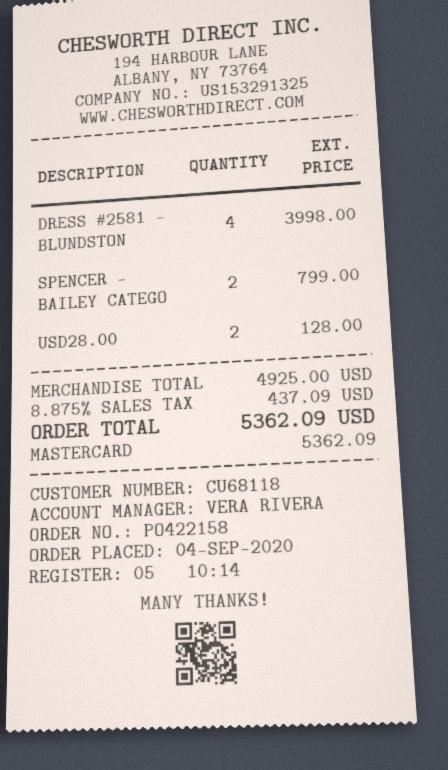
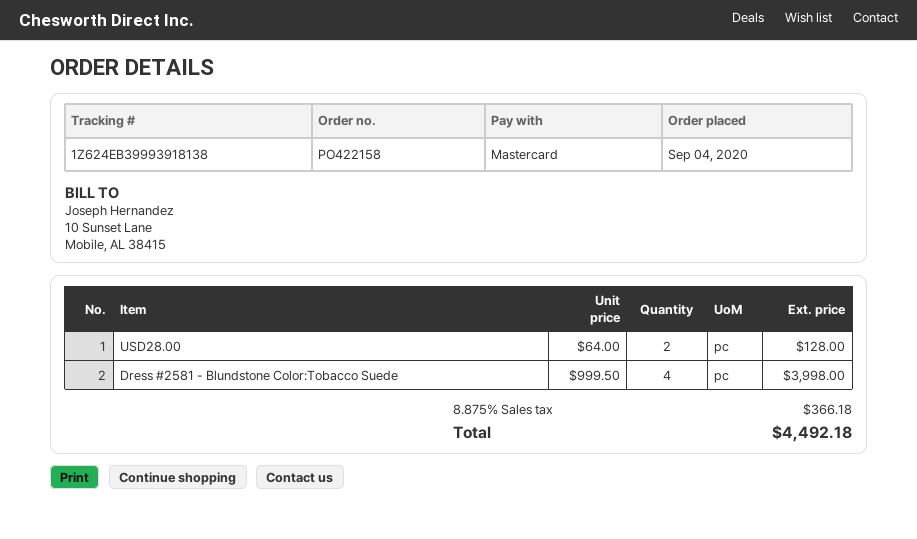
SPENCER - BAILEY CATEGO: 2 for 799.00 -> none
tax: 8.875% = 437.09 -> 8.875% = 366.18
total: 5362.09 -> 4492.18

